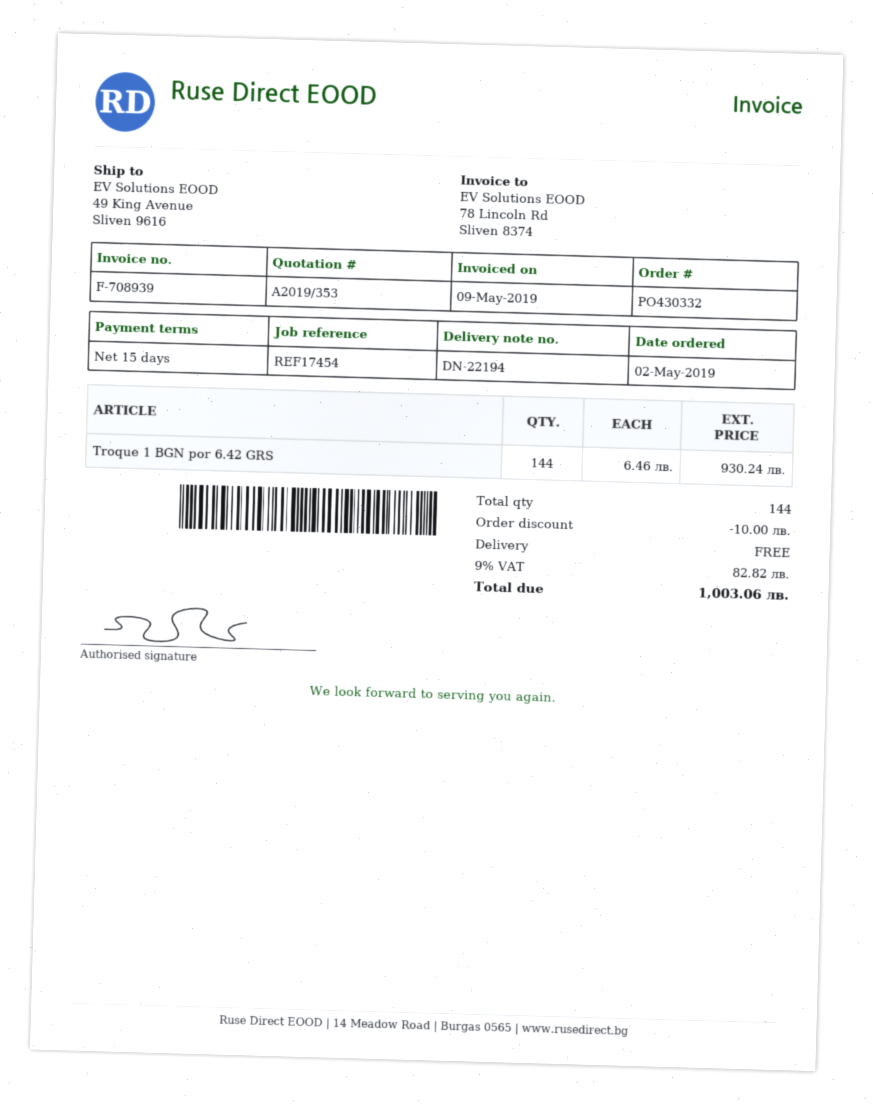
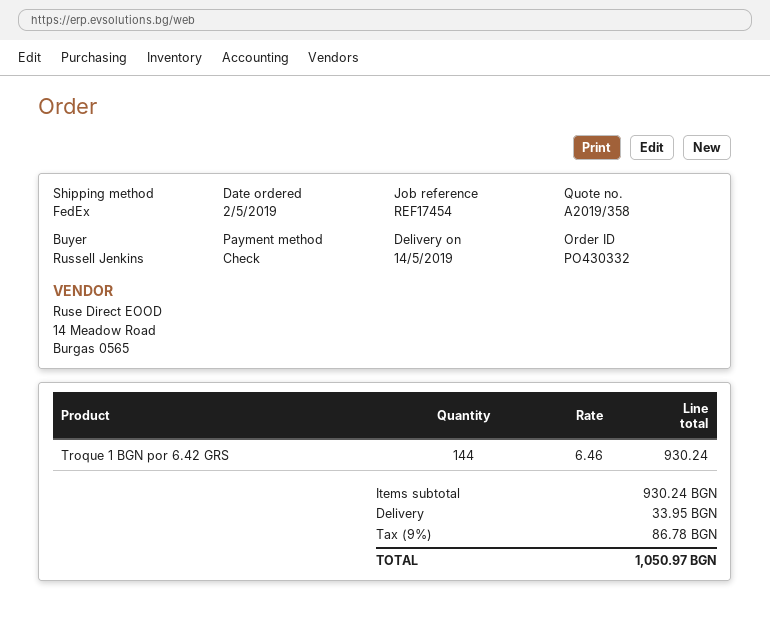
quote number: A2019/353 -> A2019/358
discount: 10.00 -> none
shipping: 0.00 -> 33.95
tax: 9% = 82.82 -> 9% = 86.78
total: 1003.06 -> 1050.97

